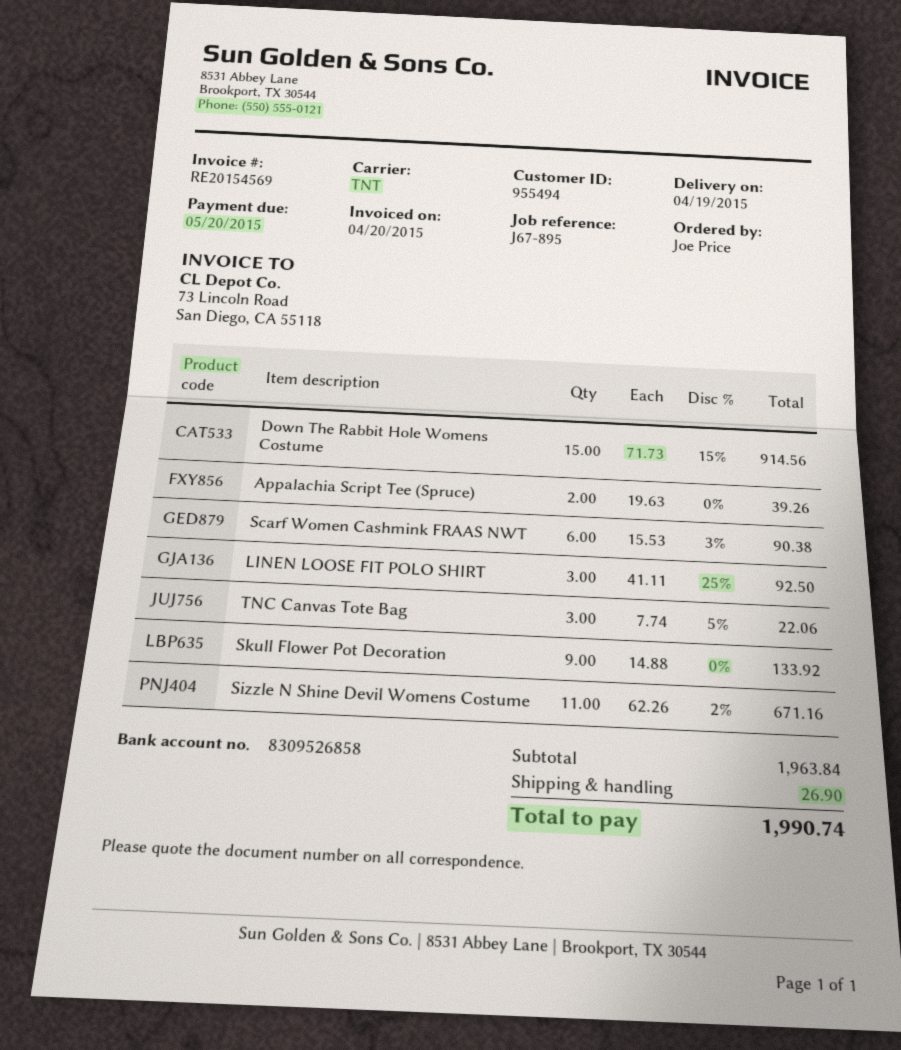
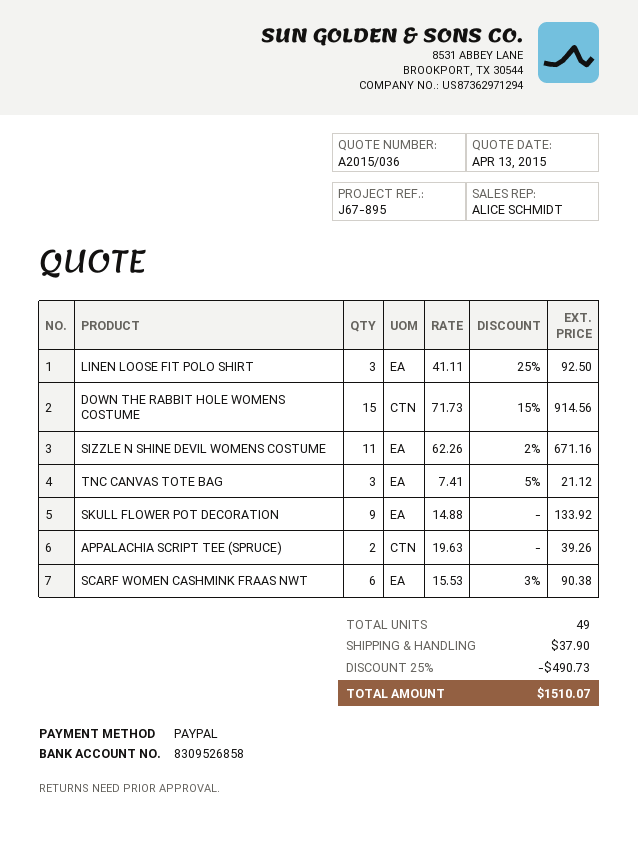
TNC Canvas Tote Bag: 3 x 7.74 - 5% = 22.06 -> 3 x 7.41 - 5% = 21.12
discount: none -> 25% = 490.73
shipping: 26.90 -> 37.90
total: 1990.74 -> 1510.07

